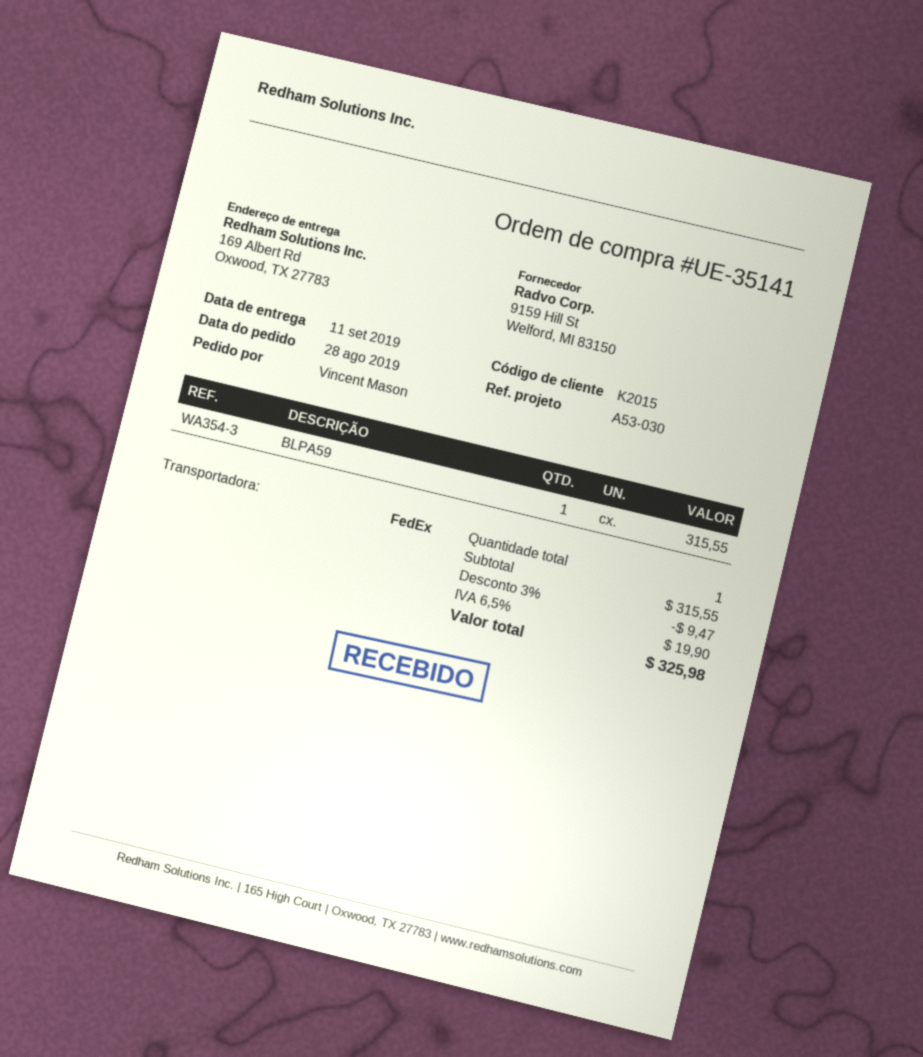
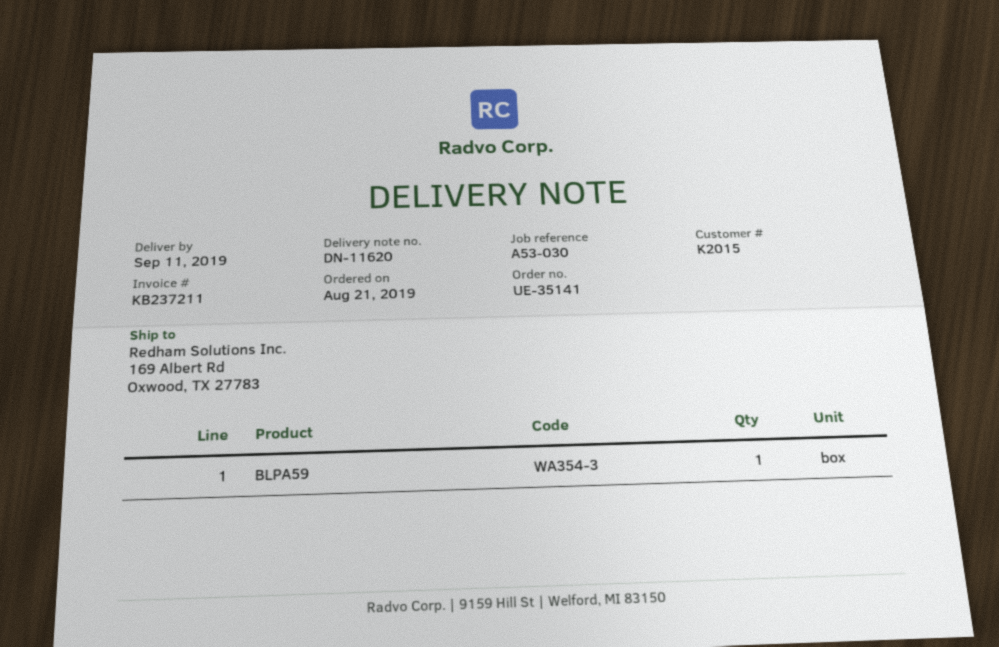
order date: 2019-08-28 -> 2019-08-21

